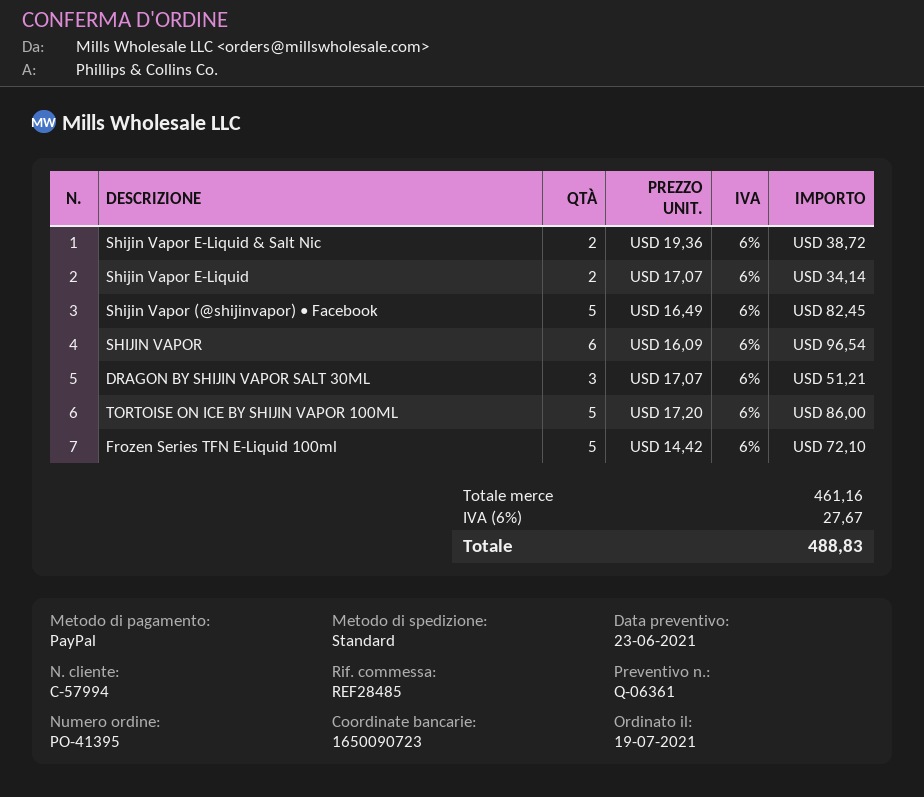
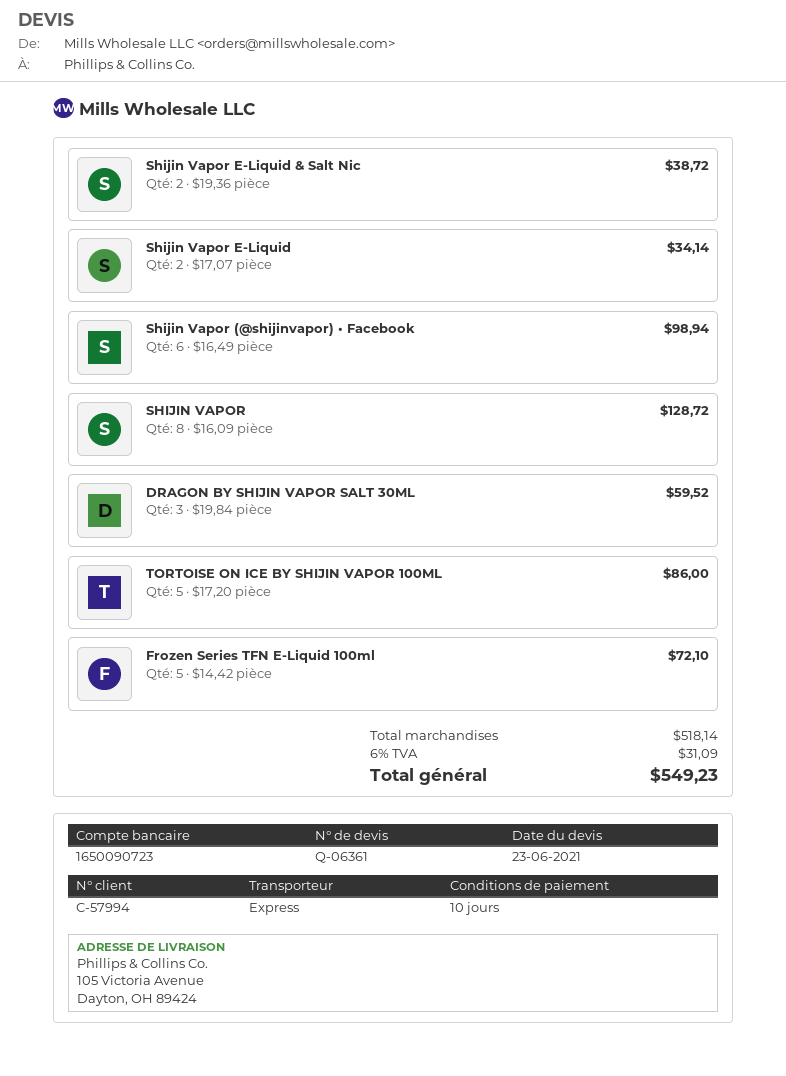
shipping method: standard -> express
Shijin Vapor (@shijinvapor) • Facebook: 5 x 16.49 = 82.45 -> 6 x 16.49 = 98.94
SHIJIN VAPOR: 6 x 16.09 = 96.54 -> 8 x 16.09 = 128.72
DRAGON BY SHIJIN VAPOR SALT 30ML: 3 x 17.07 = 51.21 -> 3 x 19.84 = 59.52
subtotal: 461.16 -> 518.14
tax: 6% = 27.67 -> 6% = 31.09
total: 488.83 -> 549.23

